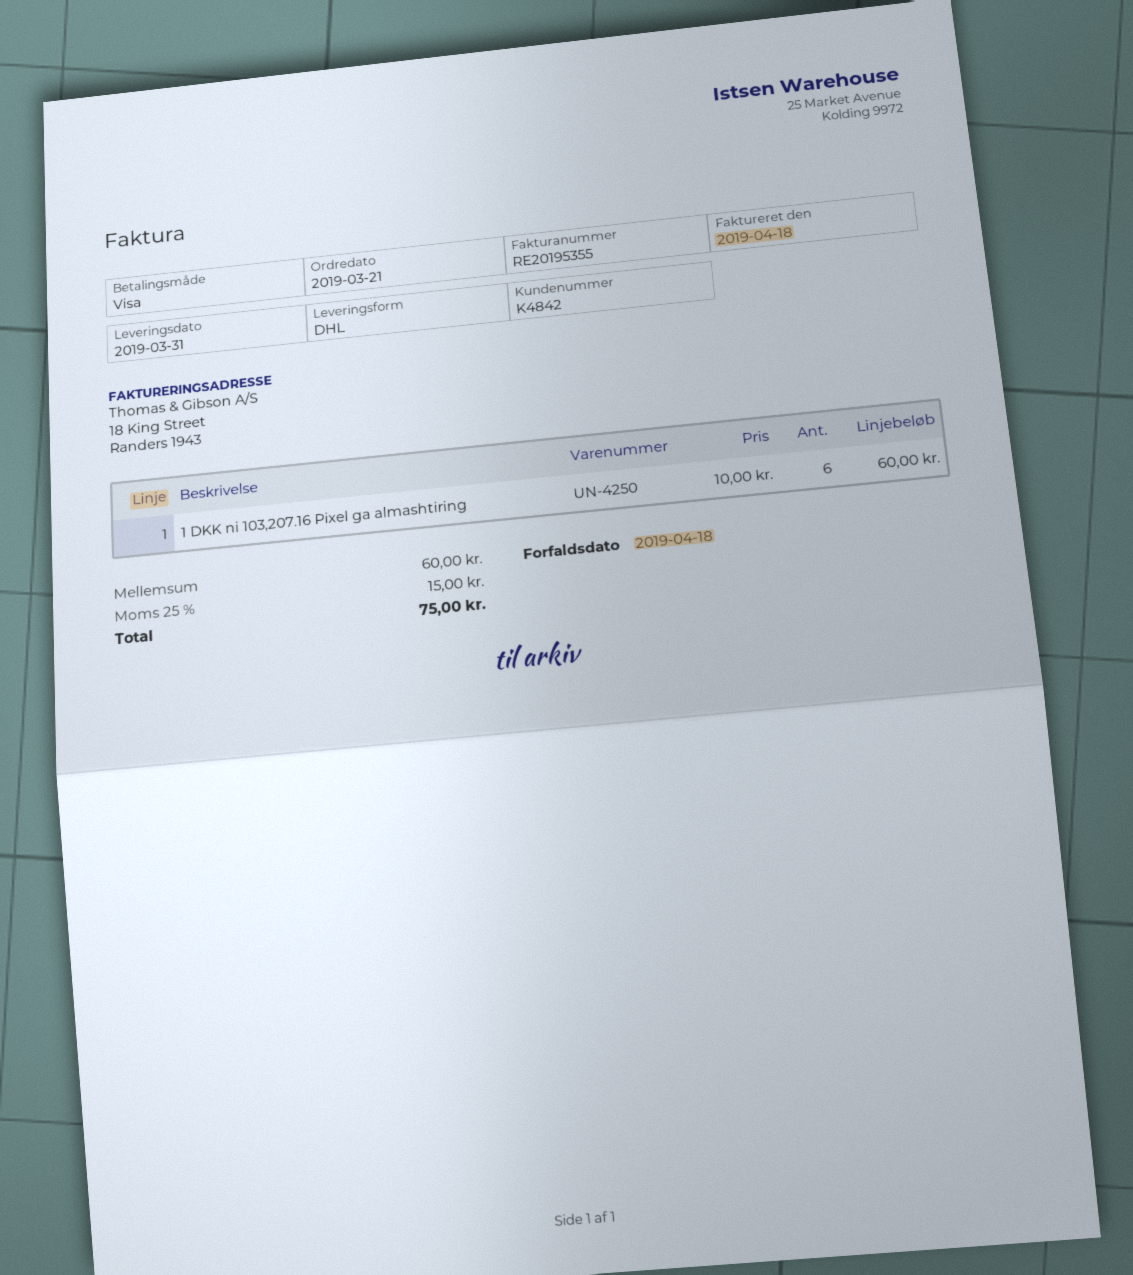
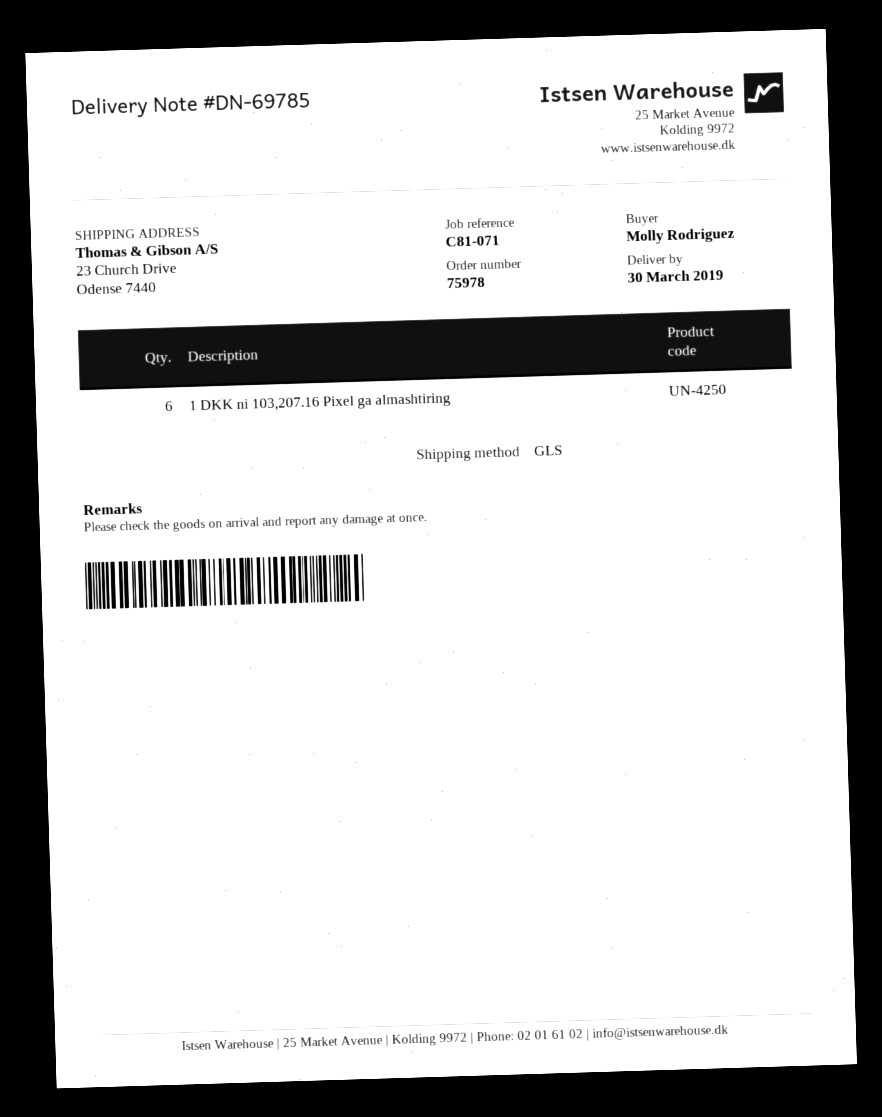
delivery date: 2019-03-31 -> 2019-03-30
shipping method: DHL -> GLS

